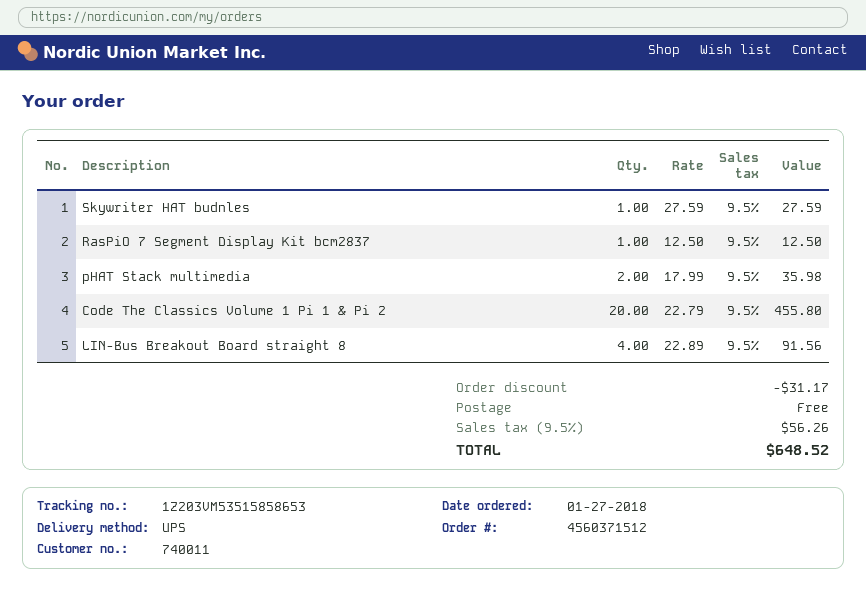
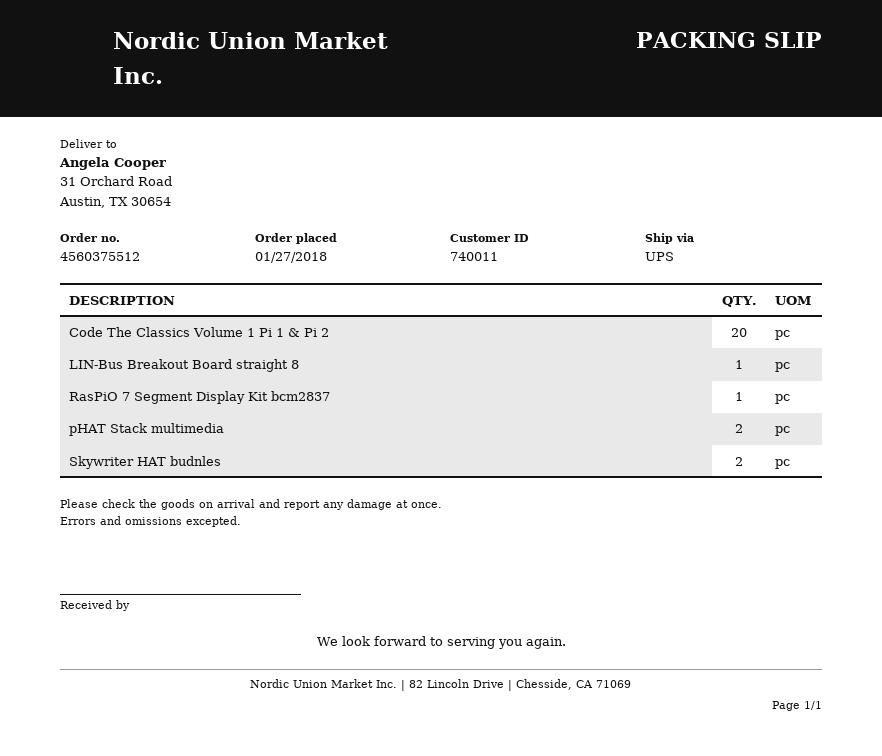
order number: 4560371512 -> 4560375512
Skywriter HAT budnles: 1 -> 2
LIN-Bus Breakout Board straight 8: 4 -> 1

